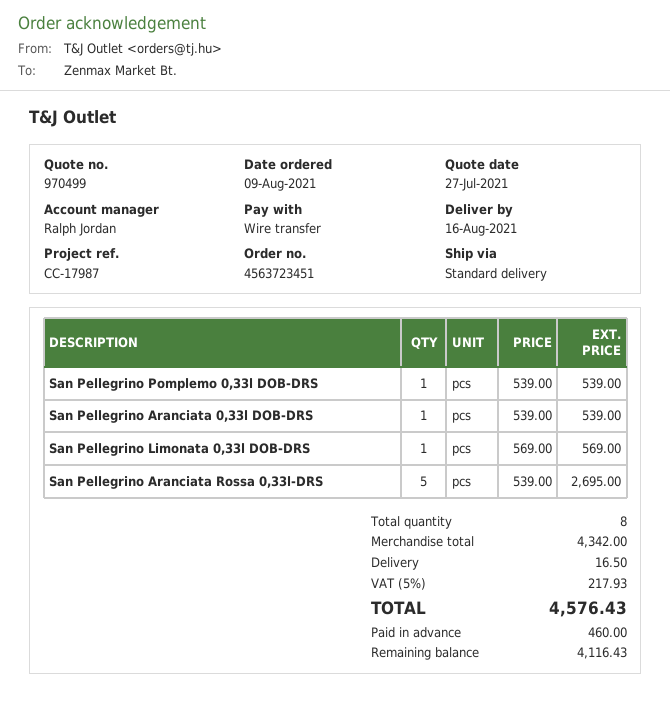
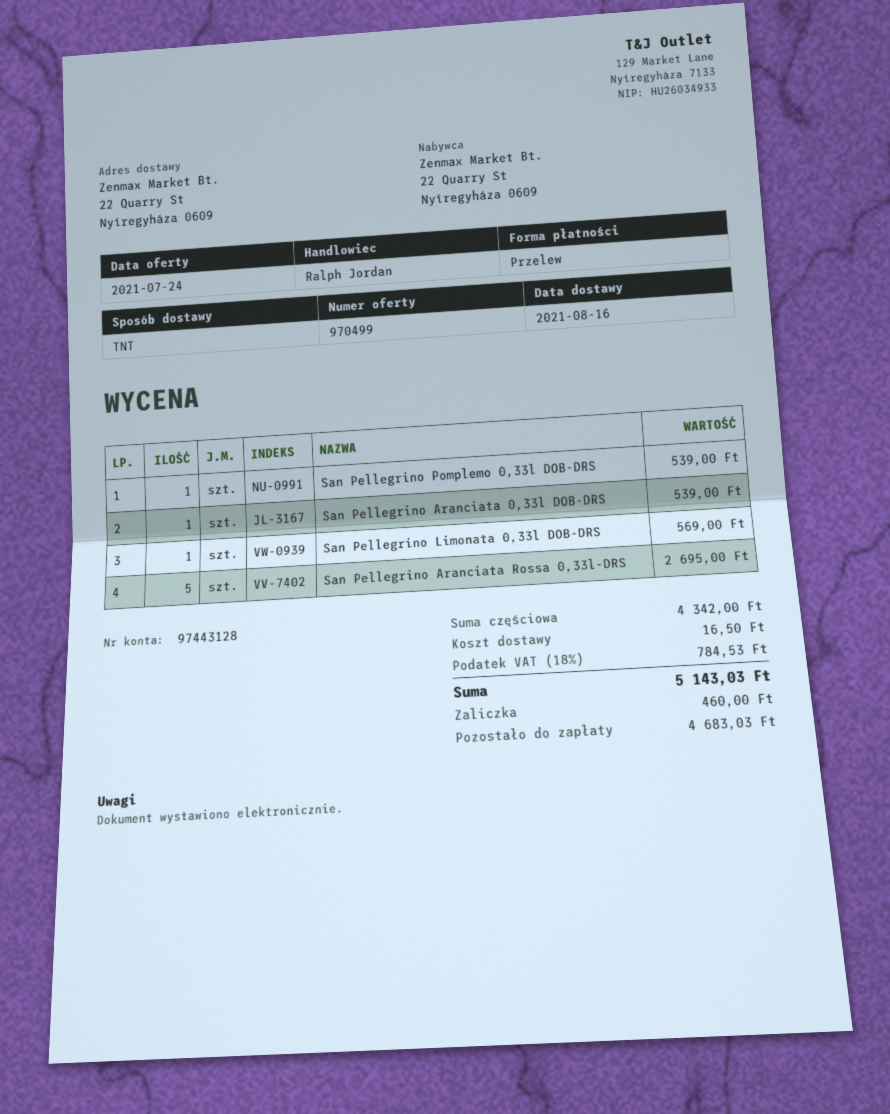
quote date: 2021-07-27 -> 2021-07-24
shipping method: standard -> TNT
tax: 5% = 217.93 -> 18% = 784.53
total: 4576.43 -> 5143.03
balance: 4116.43 -> 4683.03

